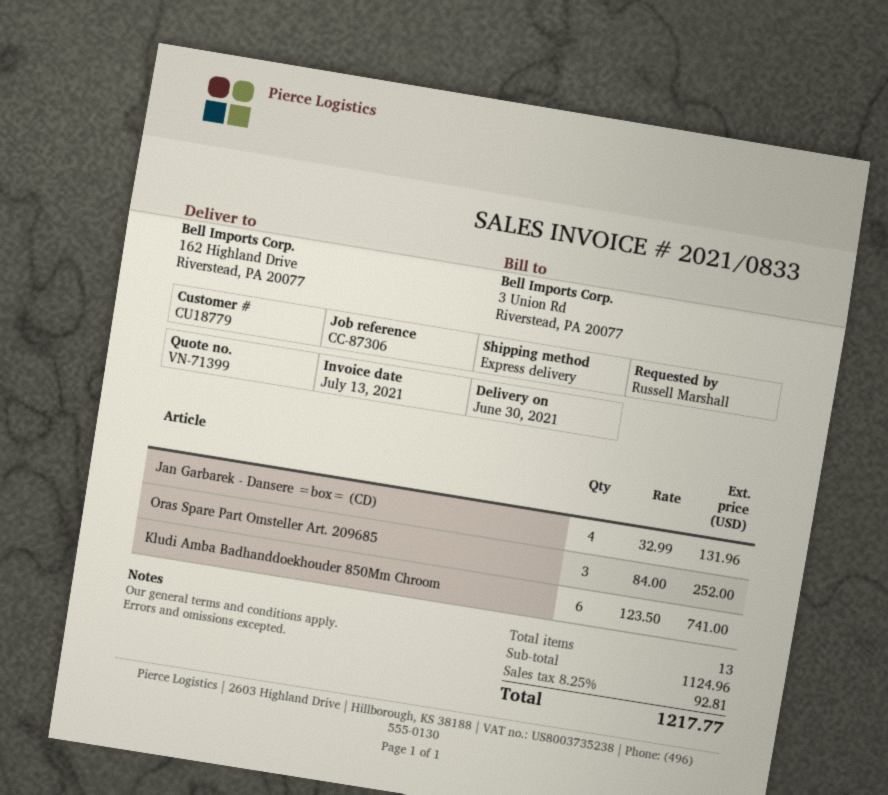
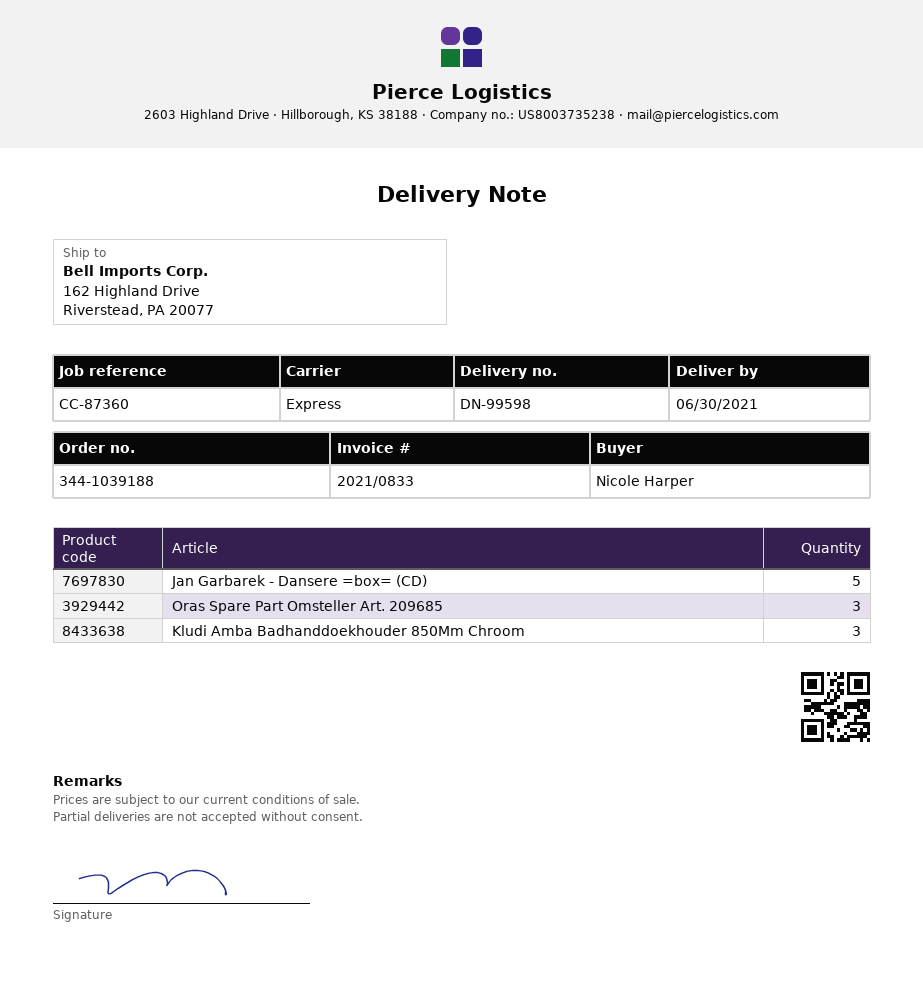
reference: CC-87306 -> CC-87360
ordered by: Russell Marshall -> Nicole Harper
Jan Garbarek - Dansere =box= (CD): 4 -> 5
Kludi Amba Badhanddoekhouder 850Mm Chroom: 6 -> 3

